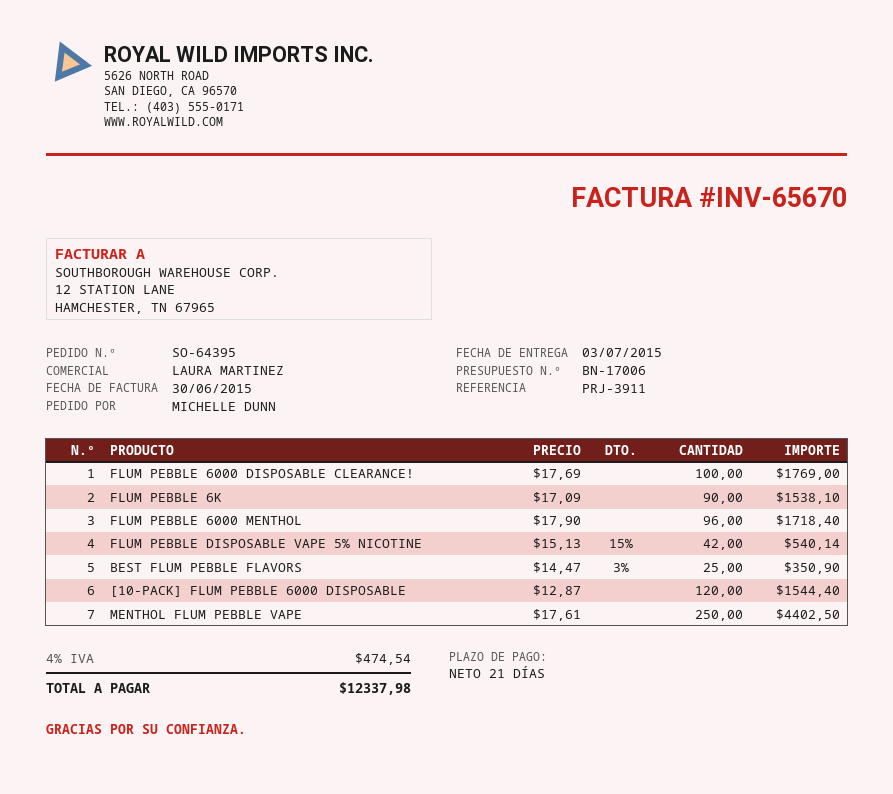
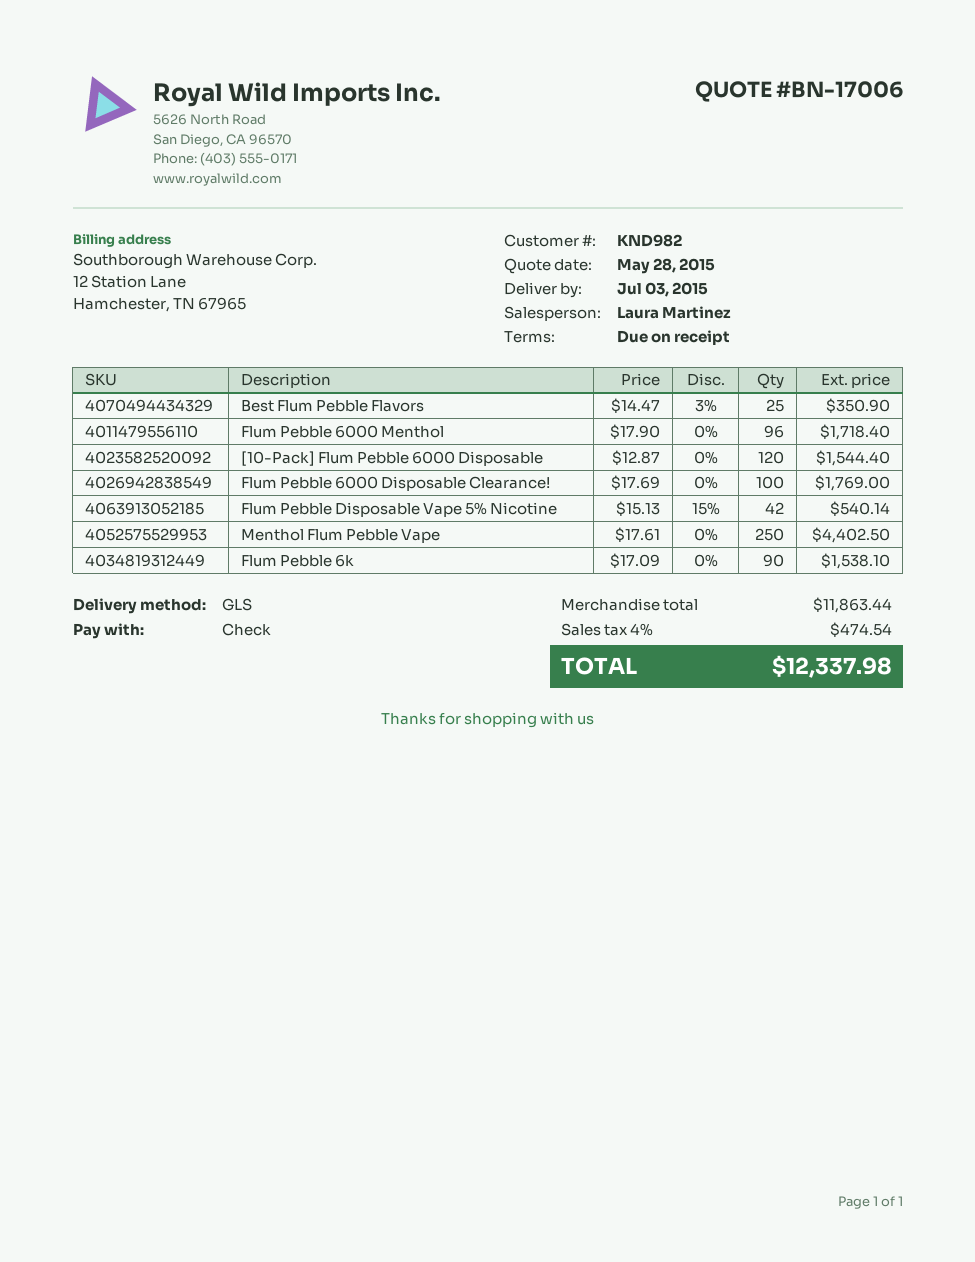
payment terms: 21 days -> on receipt

